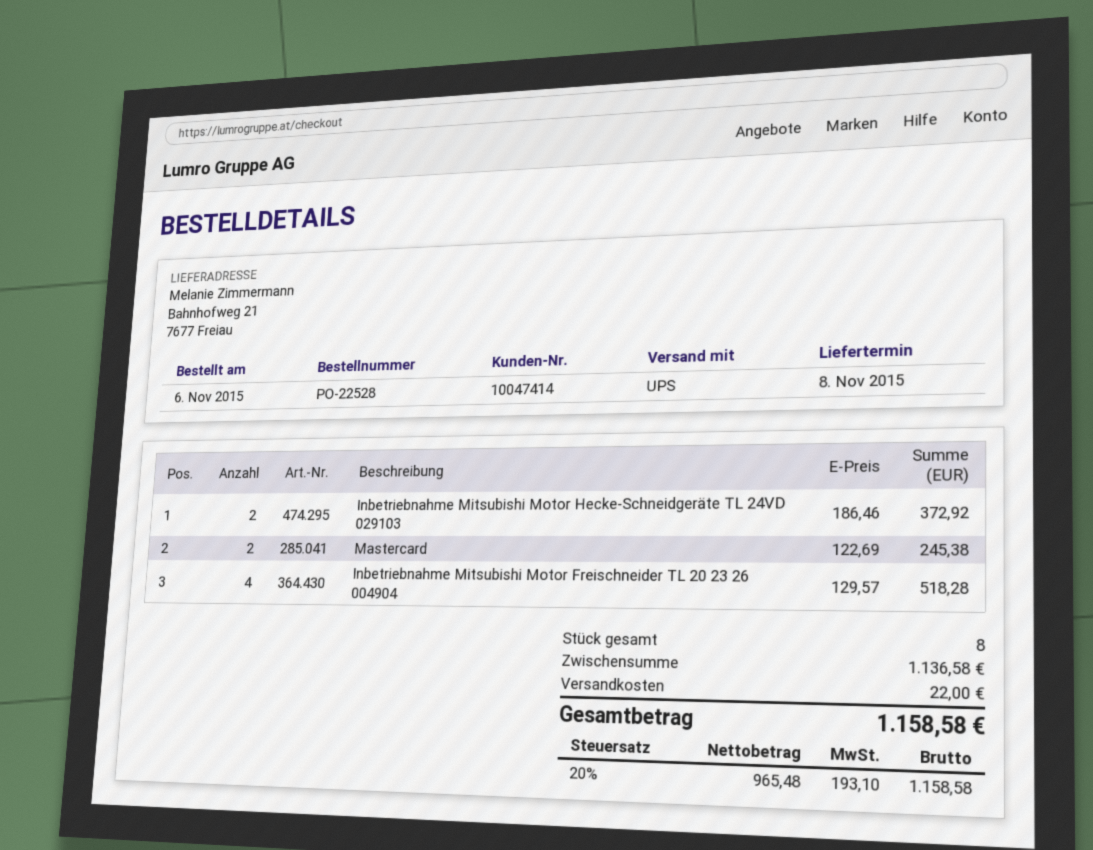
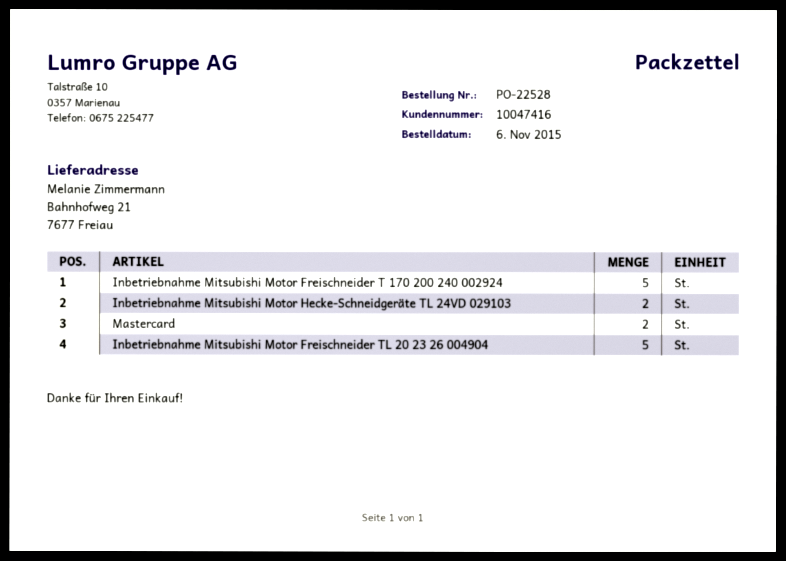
customer number: 10047414 -> 10047416
Inbetriebnahme Mitsubishi Motor Freischneider TL 20 23 26 004904: 4 -> 5
Inbetriebnahme Mitsubishi Motor Freischneider T 170 200 240 002924: none -> 5

